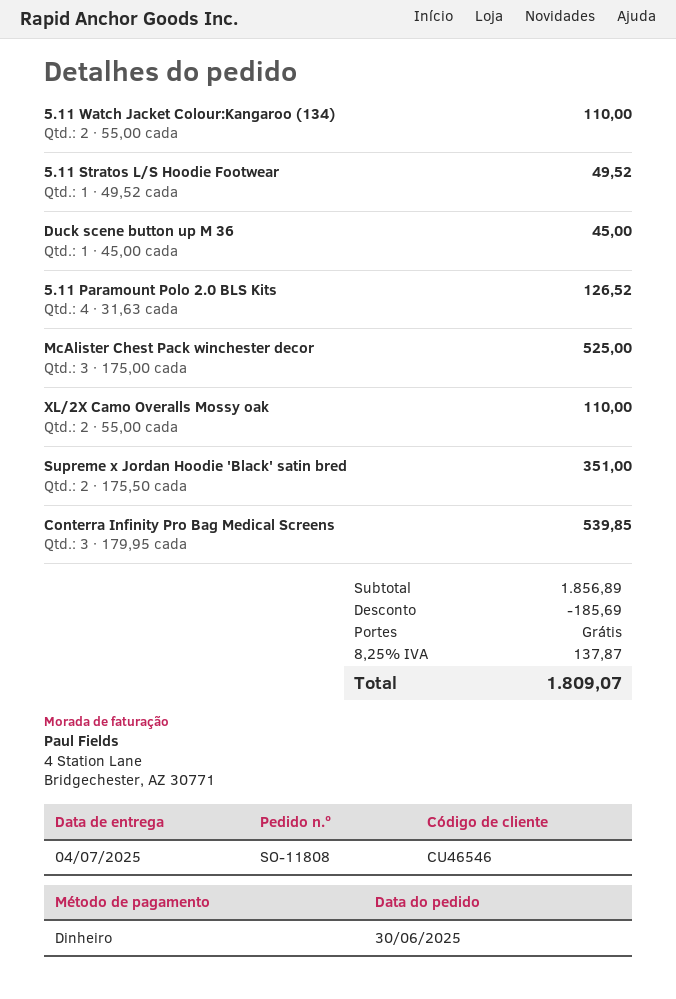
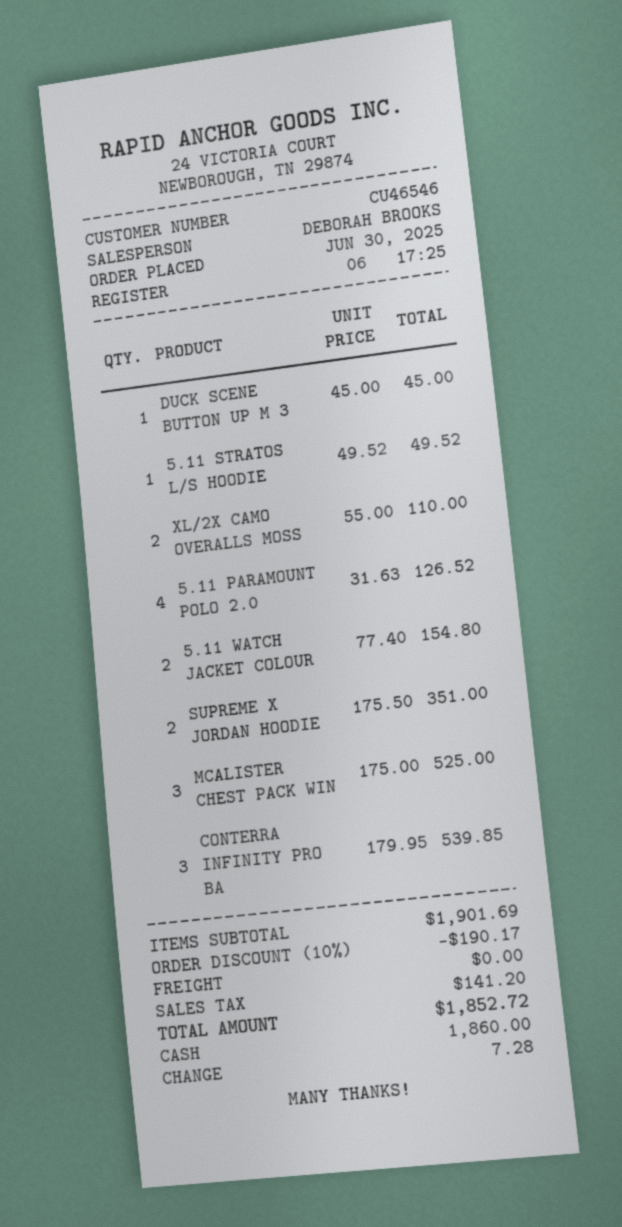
5.11 Watch Jacket Colour:Kangaroo (134): 2 x 55.00 = 110.00 -> 2 x 77.40 = 154.80
subtotal: 1856.89 -> 1901.69
discount: 185.69 -> 190.17
tax: 137.87 -> 141.20
total: 1809.07 -> 1852.72

